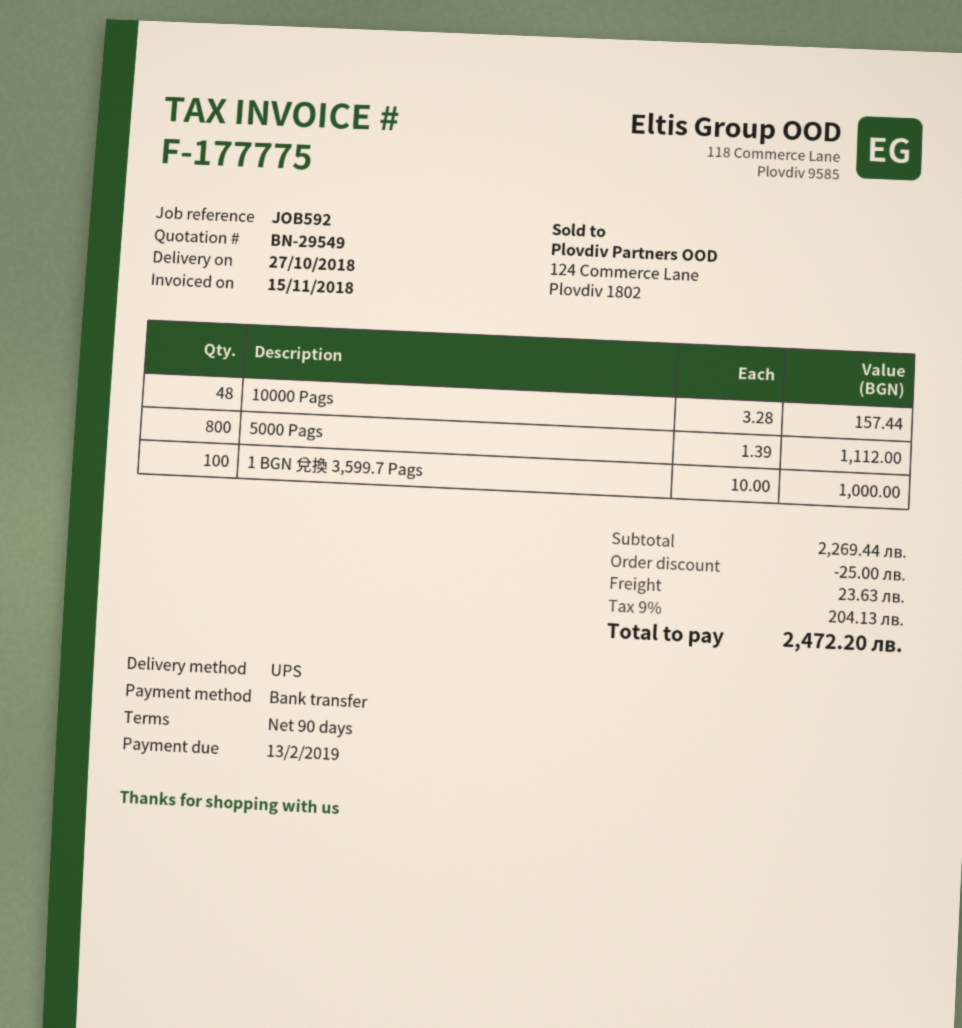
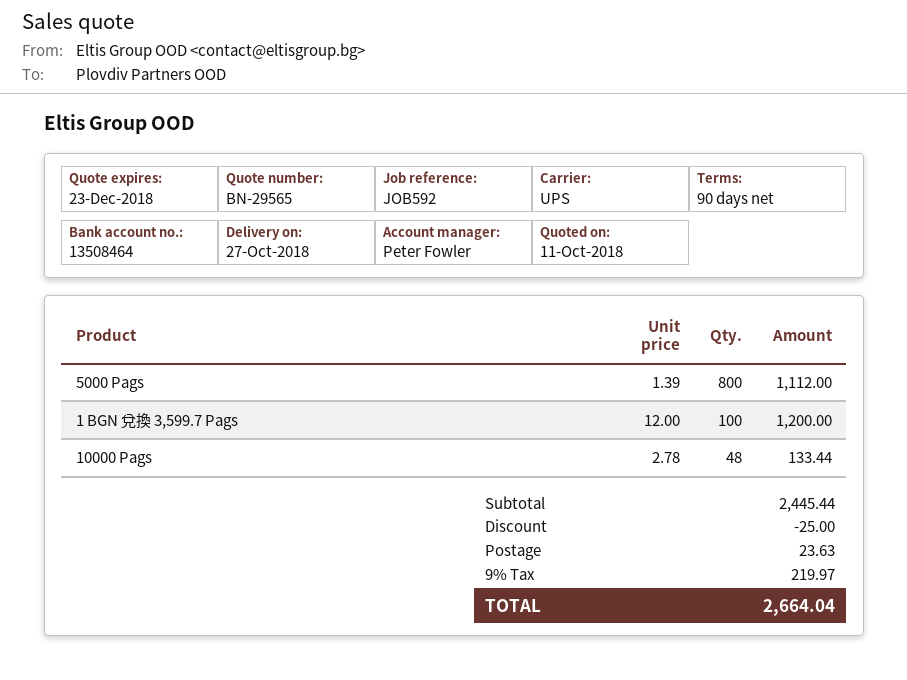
quote number: BN-29549 -> BN-29565
10000 Pags: 48 x 3.28 = 157.44 -> 48 x 2.78 = 133.44
1 BGN 兌換 3,599.7 Pags: 100 x 10.00 = 1000.00 -> 100 x 12.00 = 1200.00
subtotal: 2269.44 -> 2445.44
tax: 9% = 204.13 -> 9% = 219.97
total: 2472.20 -> 2664.04

